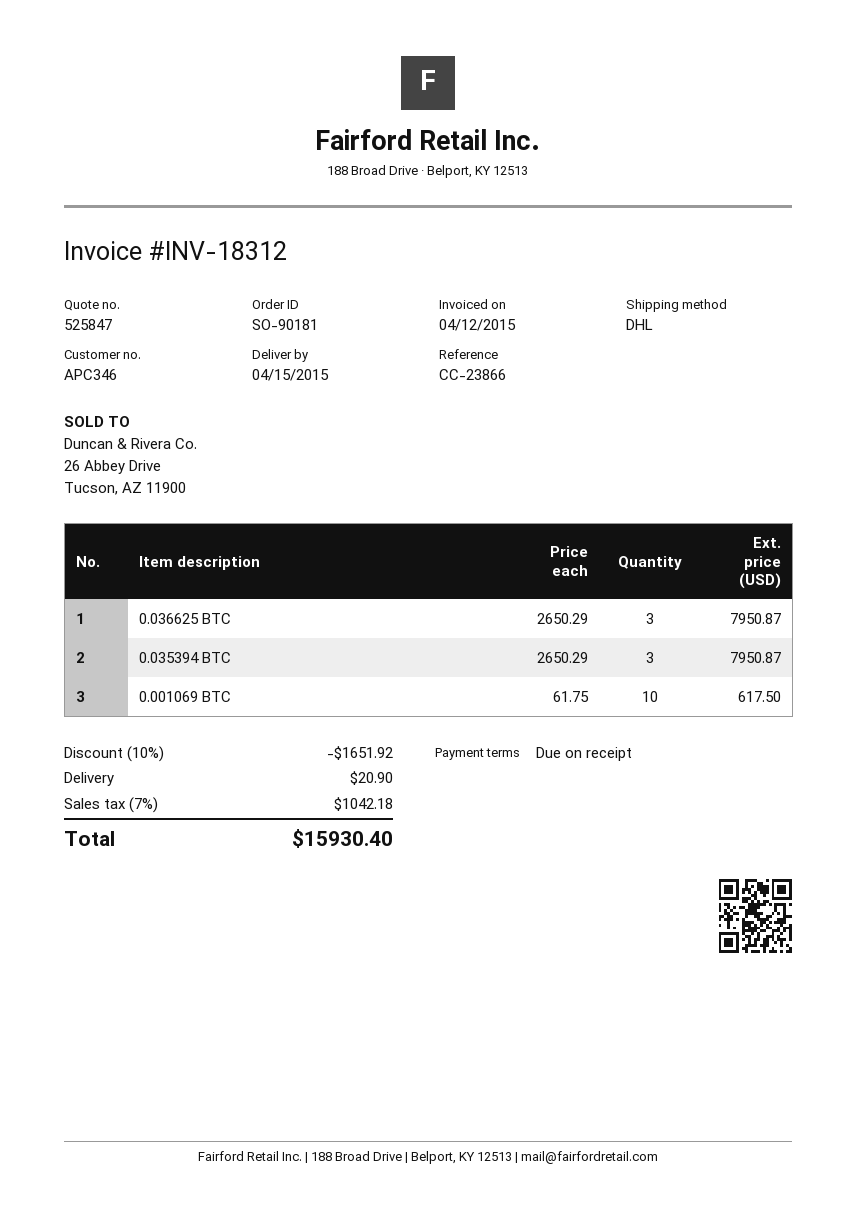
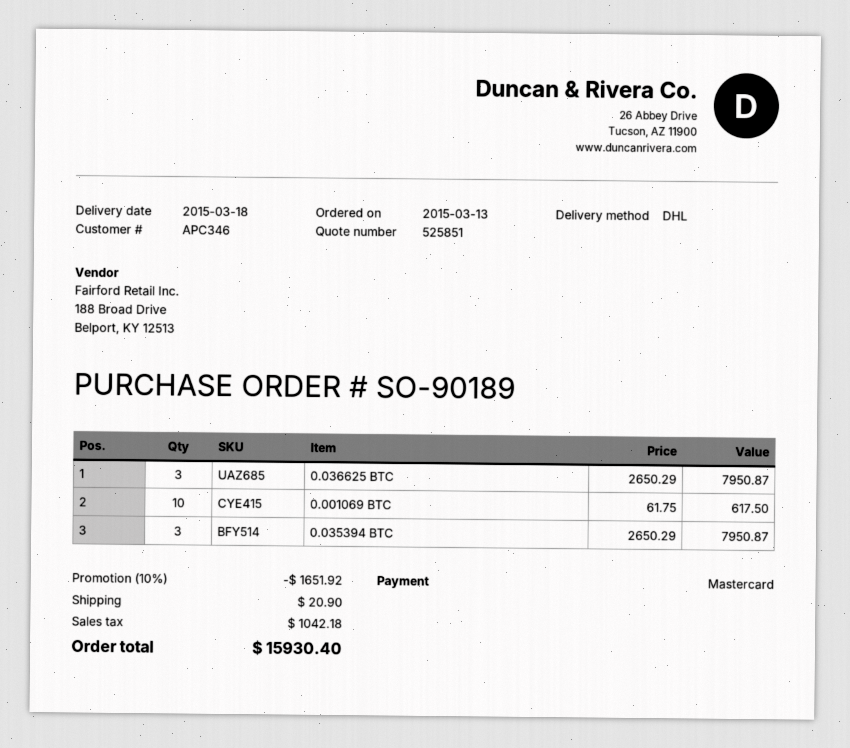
quote number: 525847 -> 525851
order number: SO-90181 -> SO-90189
delivery date: 2015-04-15 -> 2015-03-18

